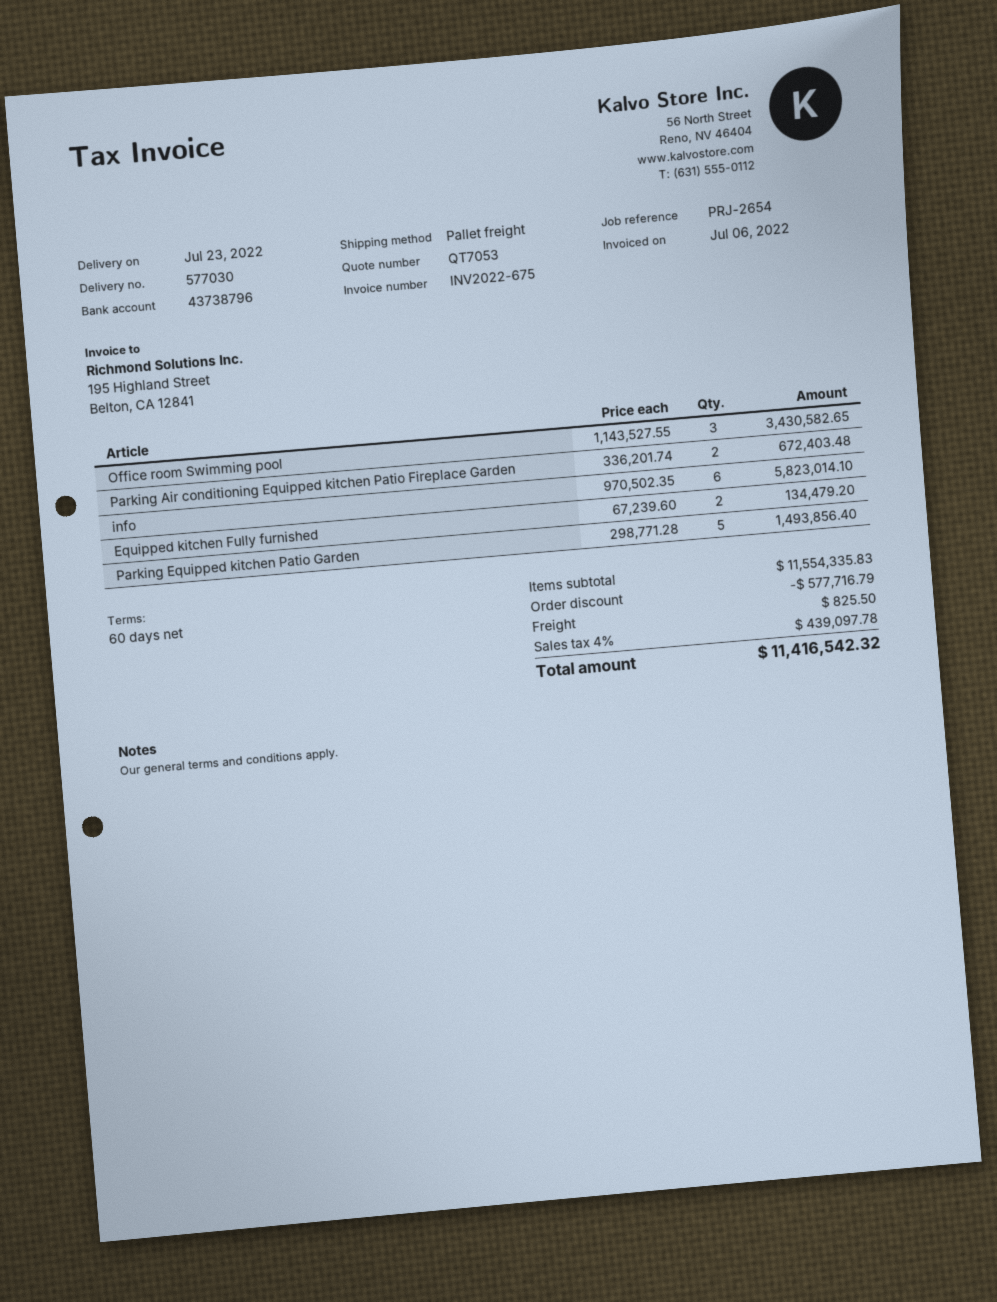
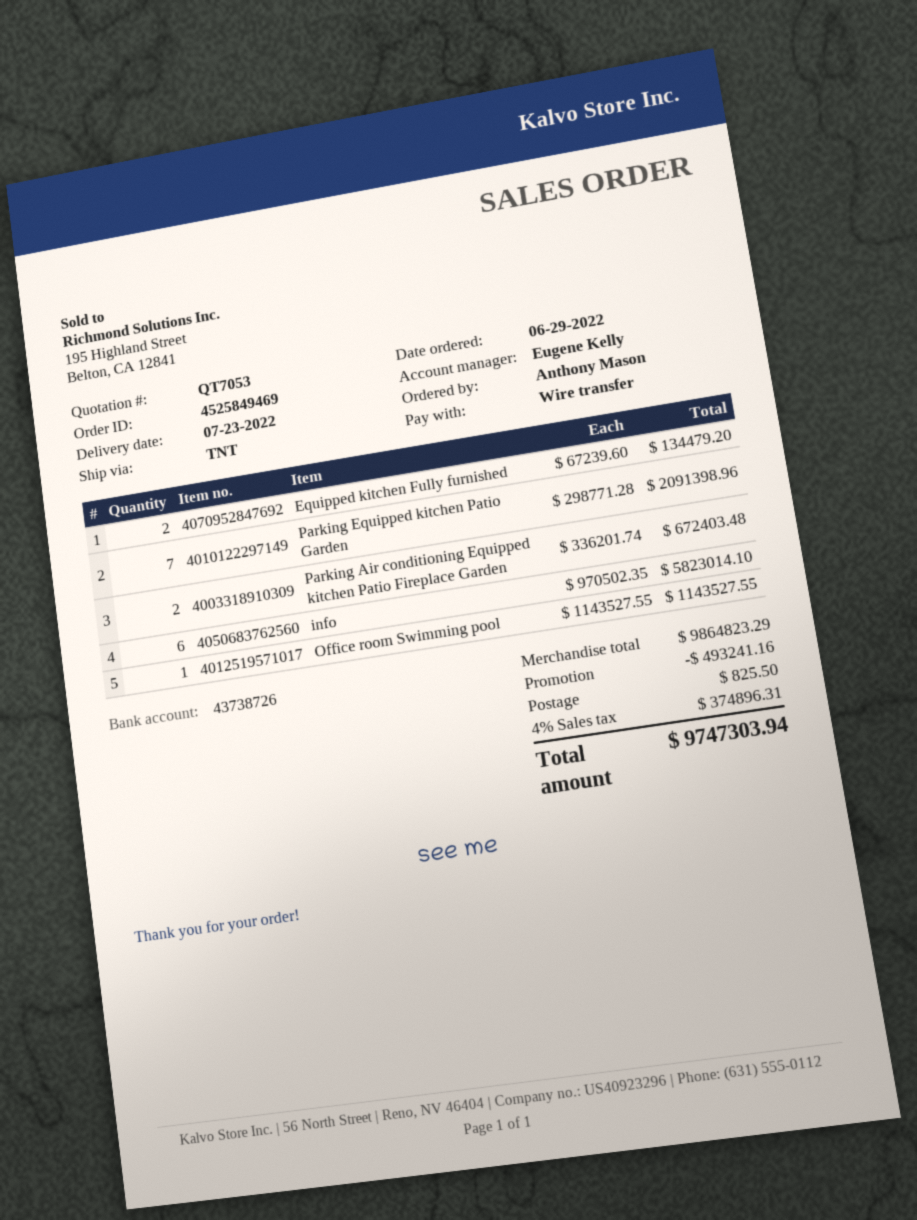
bank account: 43738796 -> 43738726
shipping method: pallet freight -> TNT
Office room Swimming pool: 3 x 1143527.55 = 3430582.65 -> 1 x 1143527.55 = 1143527.55
Parking Equipped kitchen Patio Garden: 5 x 298771.28 = 1493856.40 -> 7 x 298771.28 = 2091398.96
subtotal: 11554335.83 -> 9864823.29
discount: 577716.79 -> 493241.16
tax: 4% = 439097.78 -> 4% = 374896.31
total: 11416542.32 -> 9747303.94

